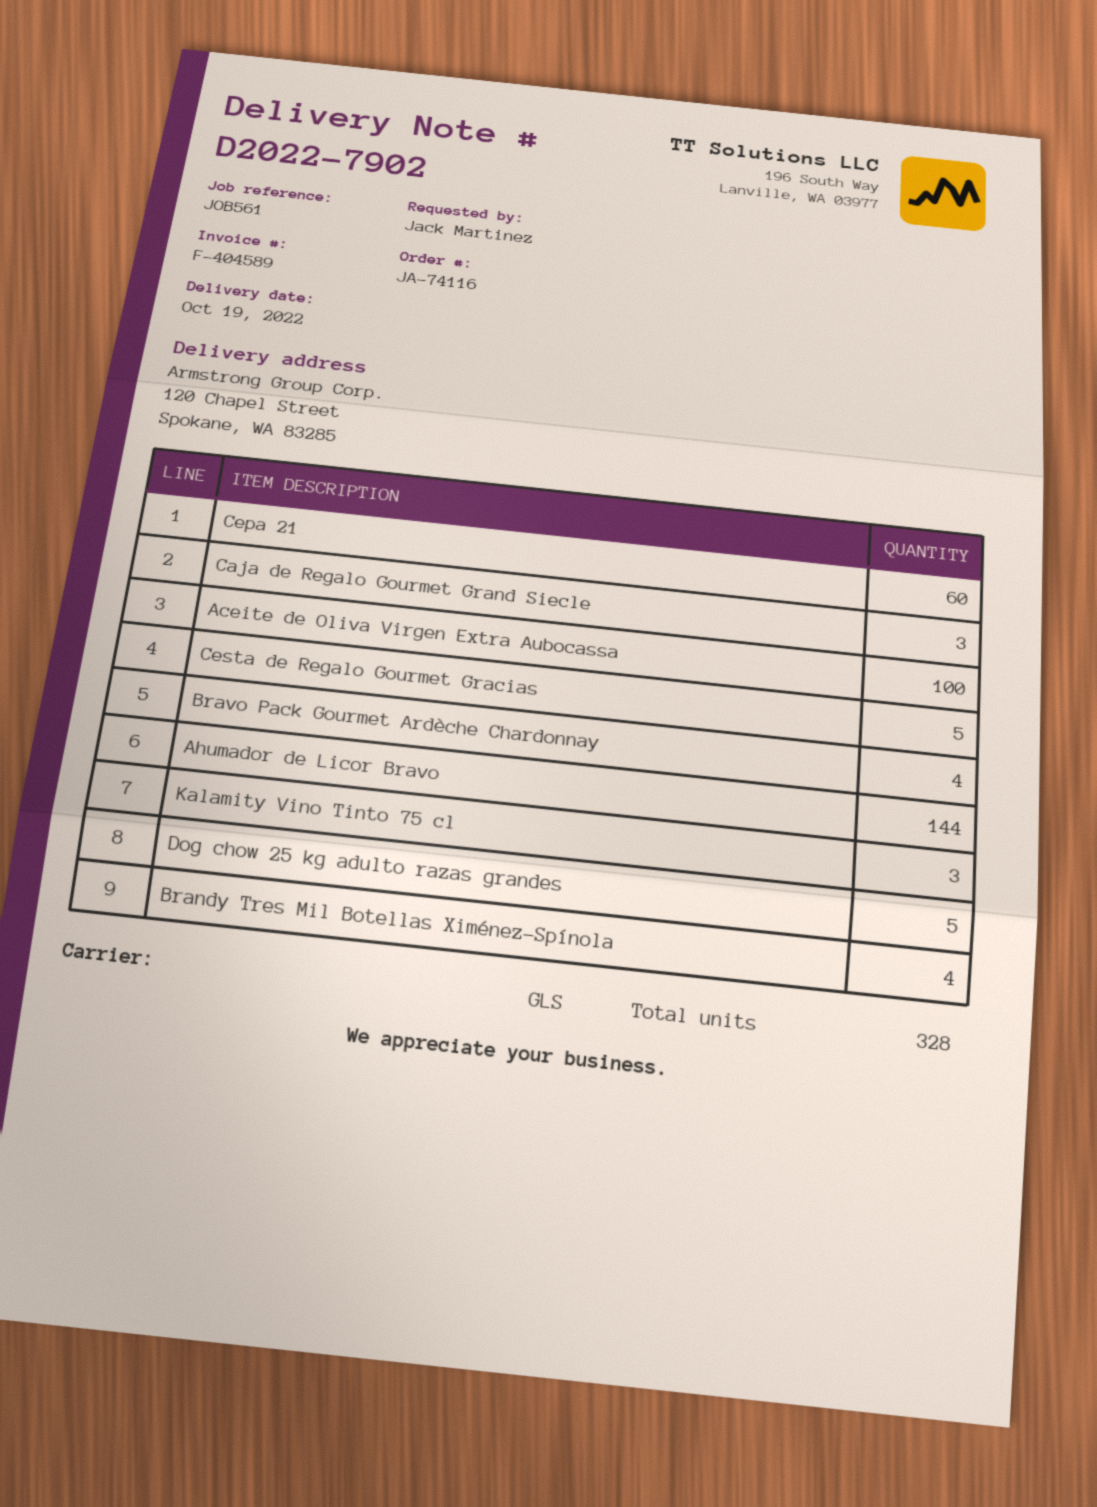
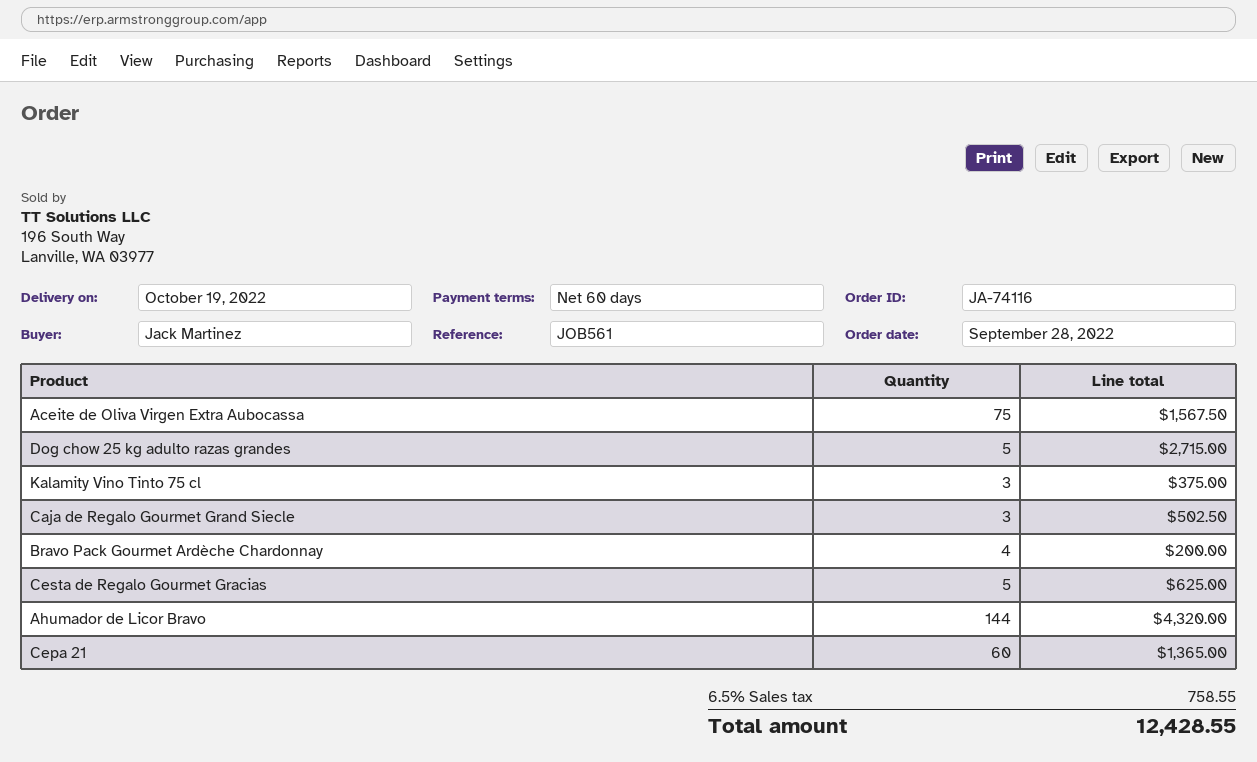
Aceite de Oliva Virgen Extra Aubocassa: 100 -> 75
Brandy Tres Mil Botellas Ximénez-Spínola: 4 -> none

